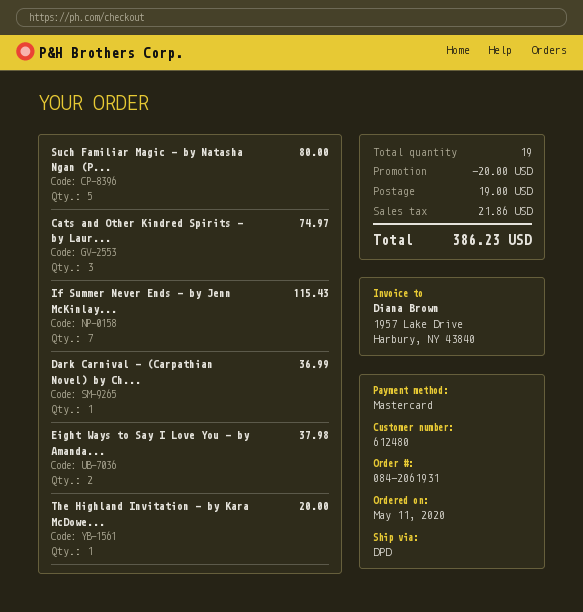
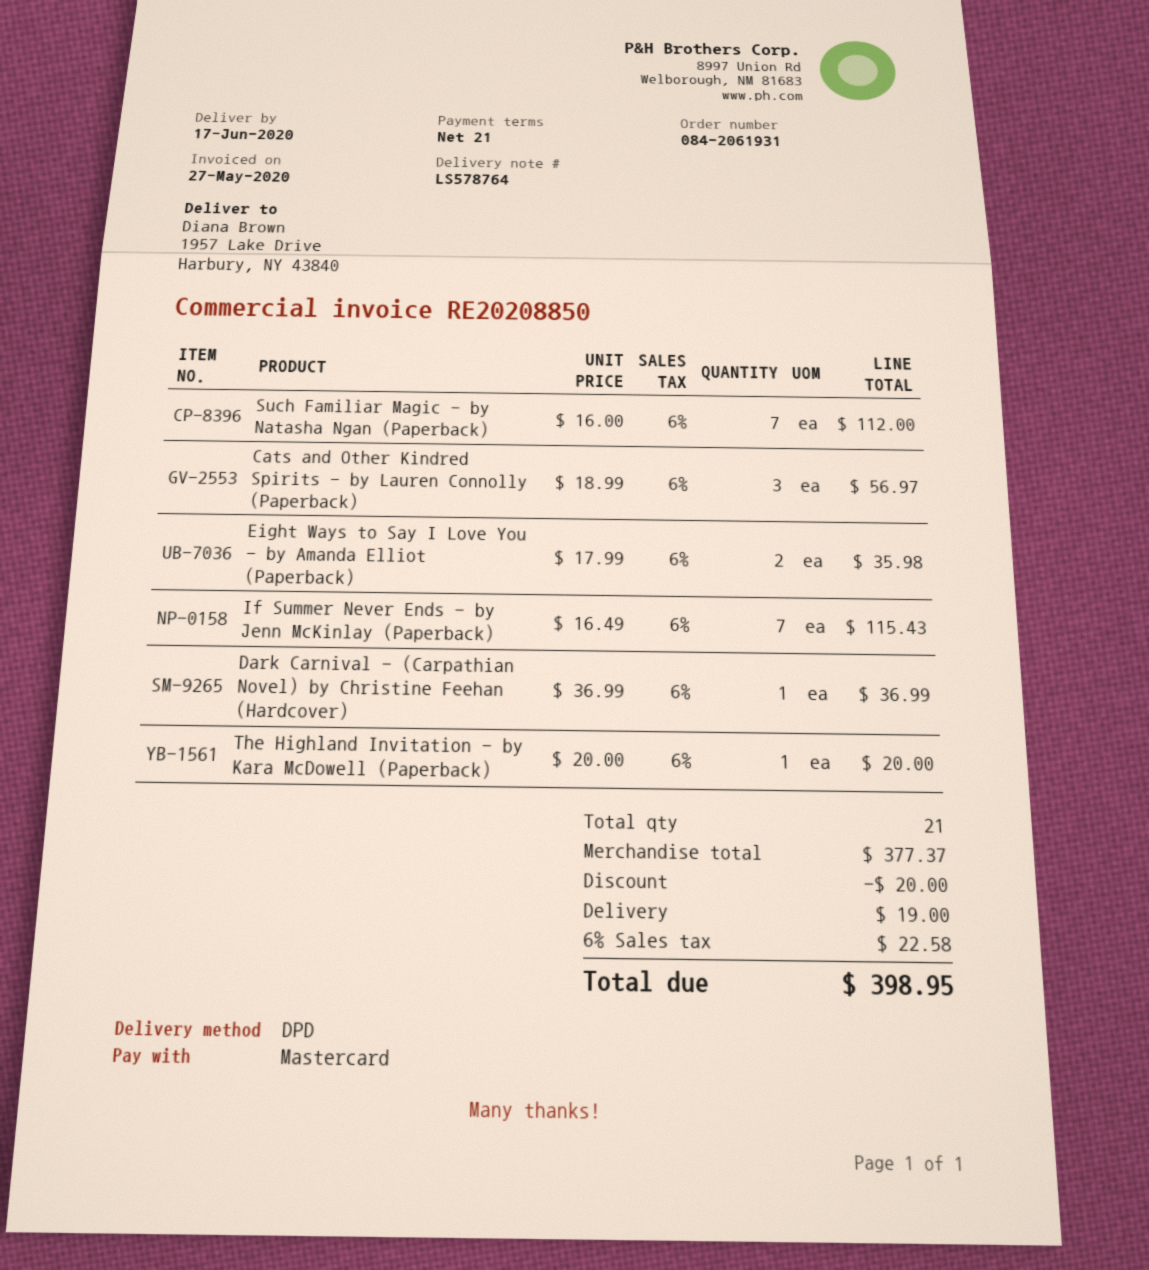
Such Familiar Magic - by Natasha Ngan (P...: 5 for 80.00 -> 7 for 112.00
Cats and Other Kindred Spirits - by Laur...: 3 for 74.97 -> 3 for 56.97
Eight Ways to Say I Love You - by Amanda...: 2 for 37.98 -> 2 for 35.98
total quantity: 19 -> 21
tax: 21.86 -> 22.58
total: 386.23 -> 398.95

